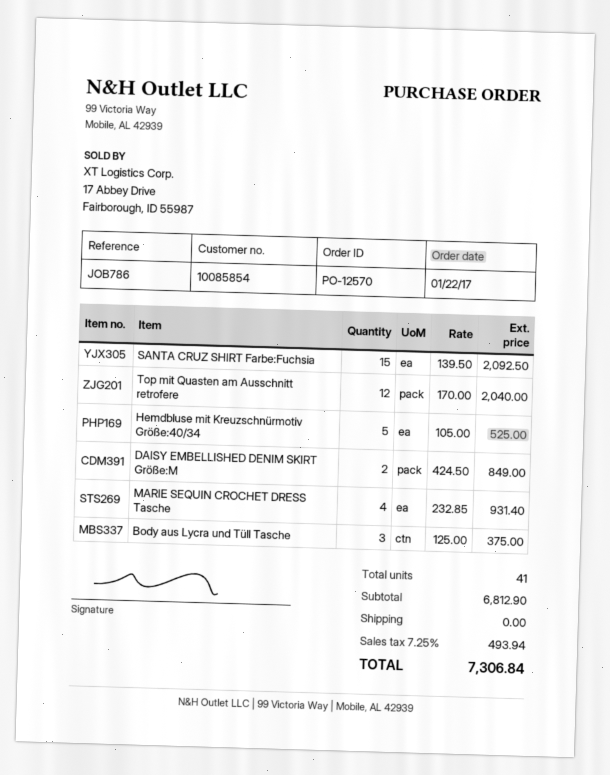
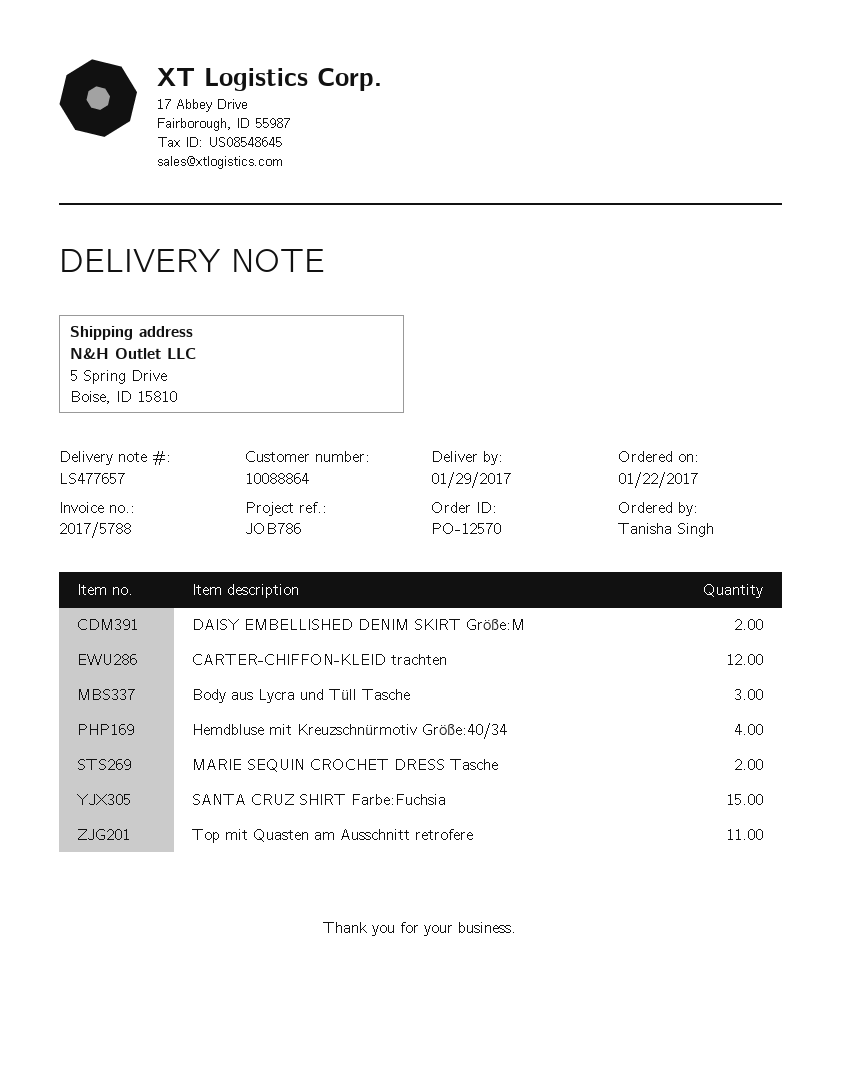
customer number: 10085854 -> 10088864
Top mit Quasten am Ausschnitt retrofere: 12 -> 11
Hemdbluse mit Kreuzschnürmotiv Größe:40/34: 5 -> 4
MARIE SEQUIN CROCHET DRESS Tasche: 4 -> 2
CARTER-CHIFFON-KLEID trachten: none -> 12

